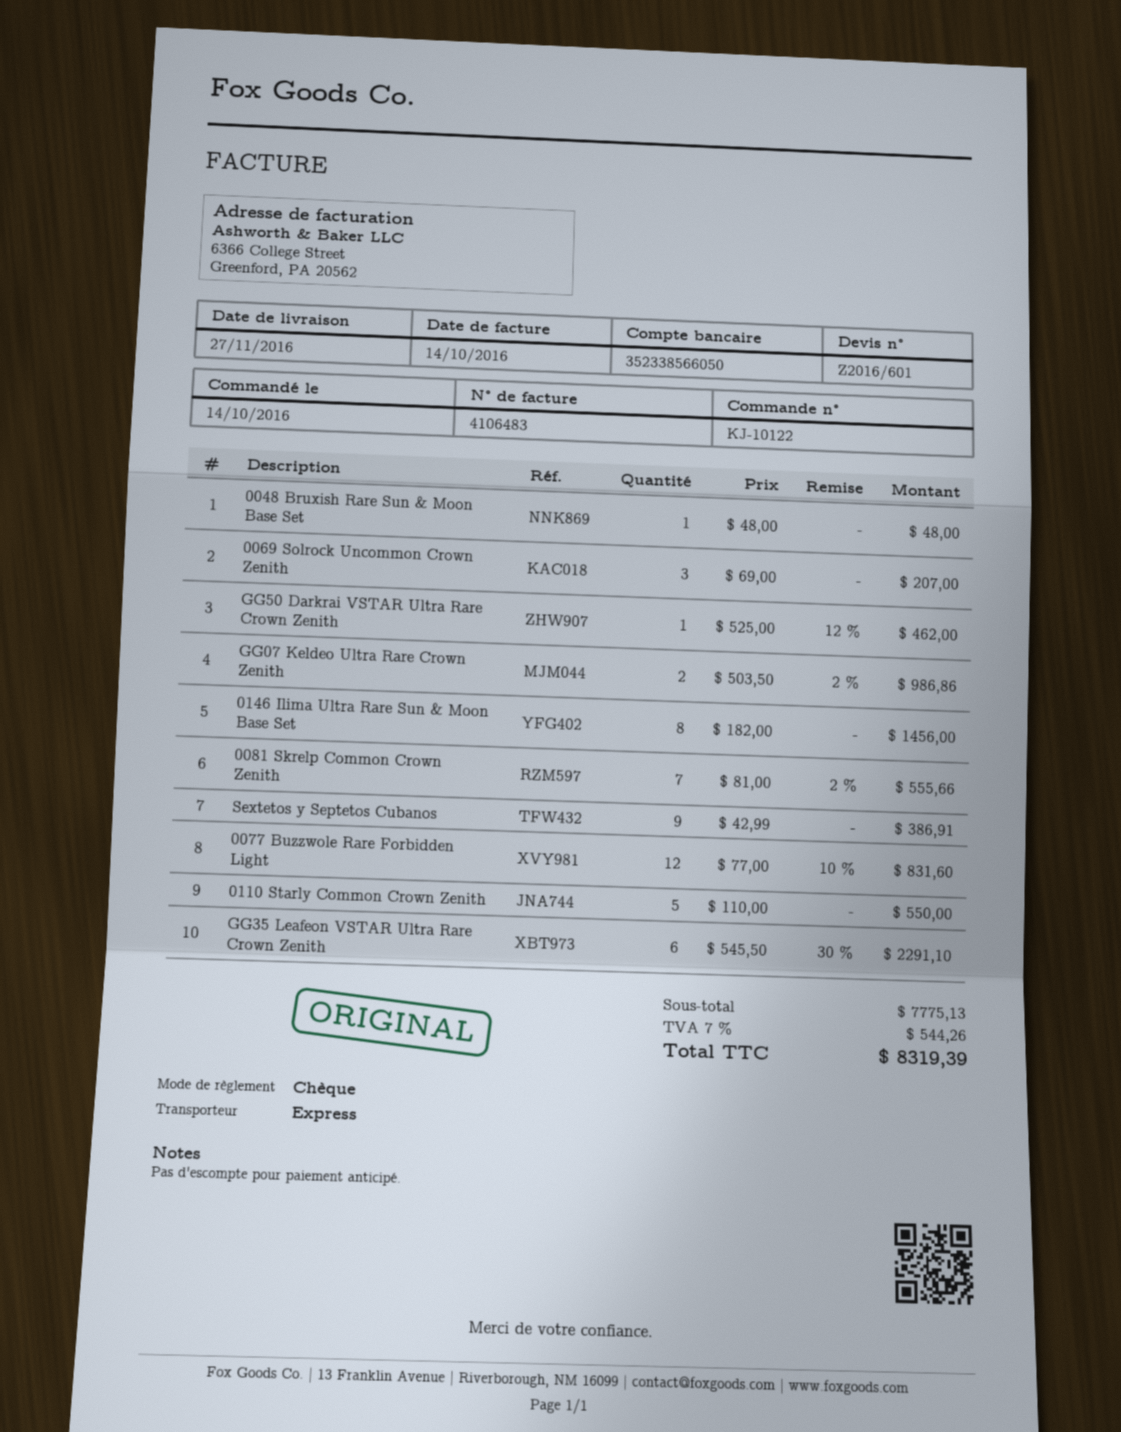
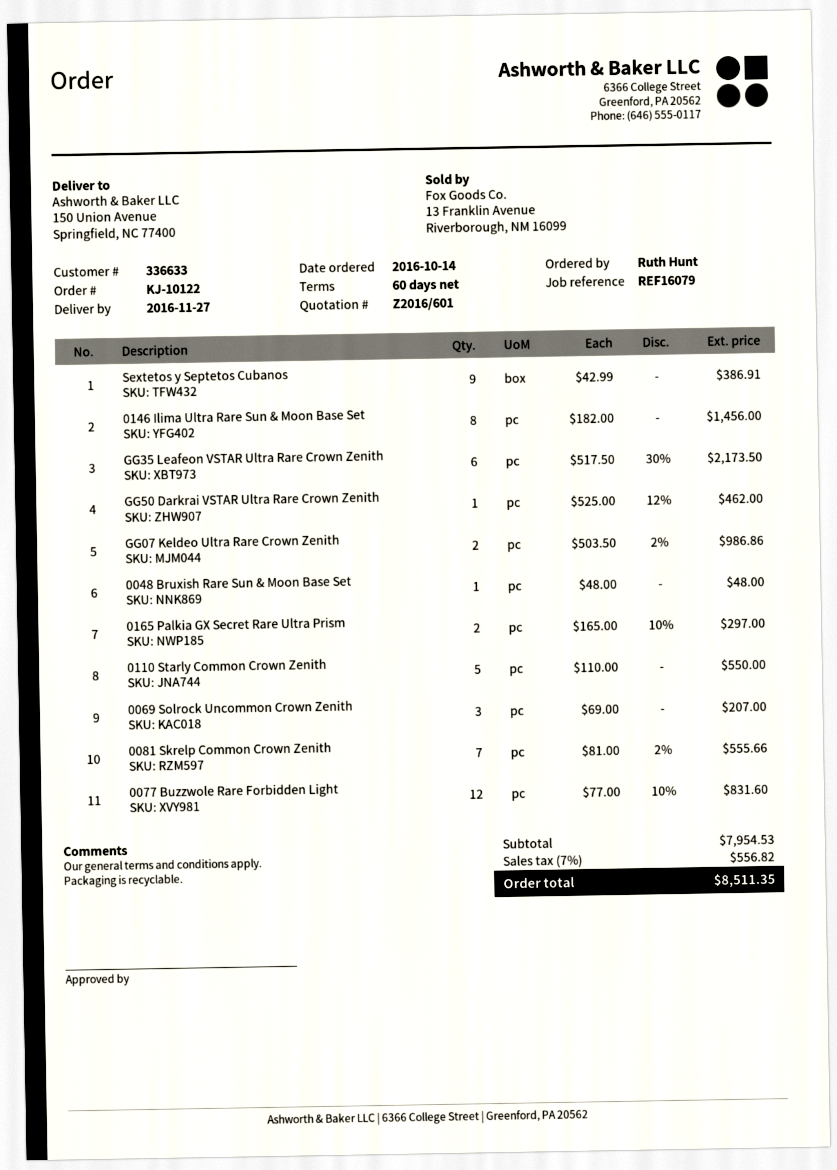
GG35 Leafeon VSTAR Ultra Rare Crown Zenith: 6 x 545.50 - 30% = 2291.10 -> 6 x 517.50 - 30% = 2173.50
0165 Palkia GX Secret Rare Ultra Prism: none -> 2 x 165.00 - 10% = 297.00
subtotal: 7775.13 -> 7954.53
tax: 7% = 544.26 -> 7% = 556.82
total: 8319.39 -> 8511.35

